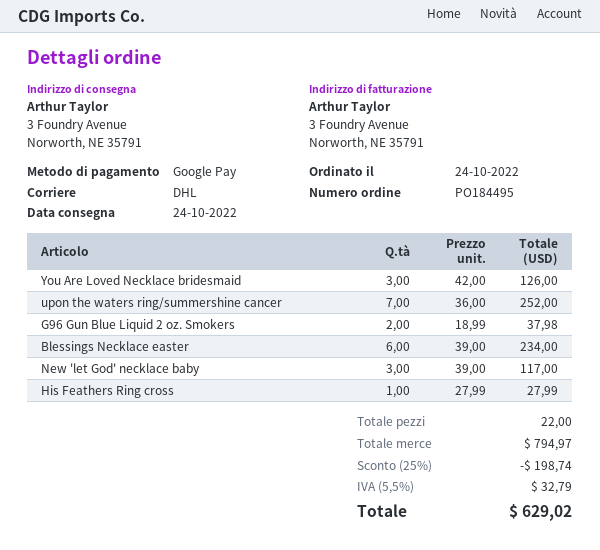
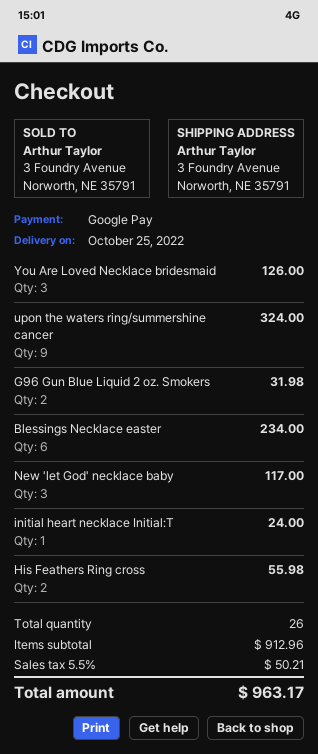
delivery date: 2022-10-24 -> 2022-10-25
upon the waters ring/summershine cancer: 7 for 252.00 -> 9 for 324.00
G96 Gun Blue Liquid 2 oz. Smokers: 2 for 37.98 -> 2 for 31.98
His Feathers Ring cross: 1 for 27.99 -> 2 for 55.98
initial heart necklace Initial:T: none -> 1 for 24.00
total quantity: 22 -> 26
subtotal: 794.97 -> 912.96
discount: 25% = 198.74 -> none
tax: 5.5% = 32.79 -> 5.5% = 50.21
total: 629.02 -> 963.17

